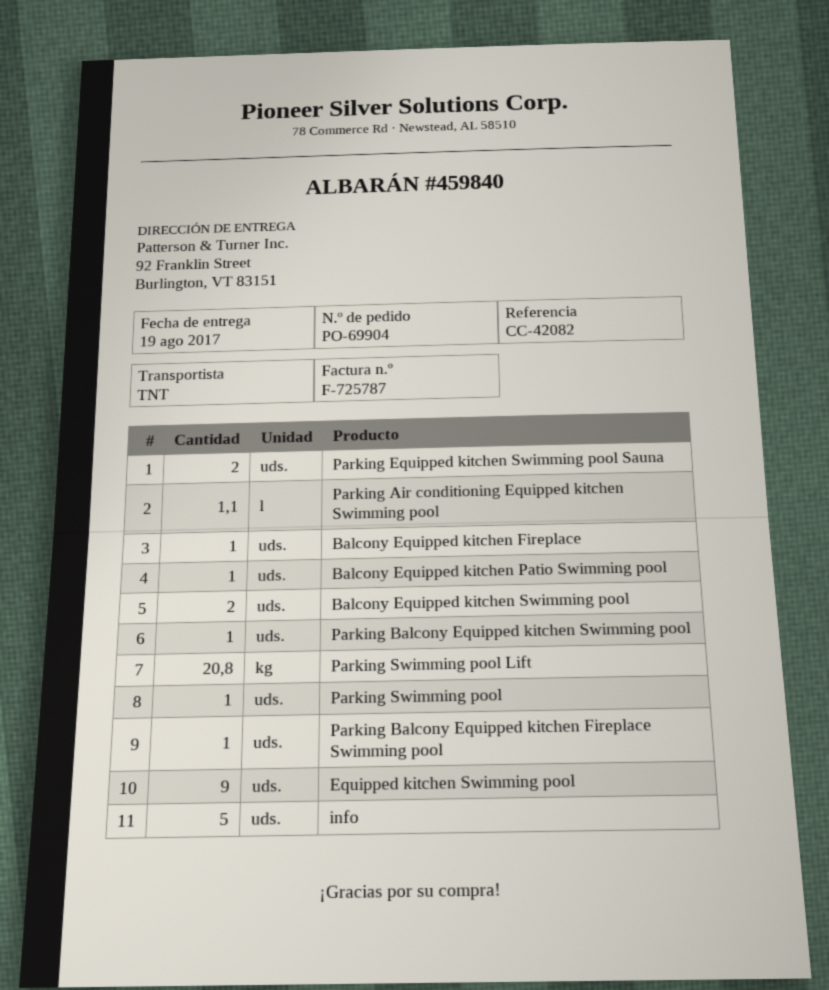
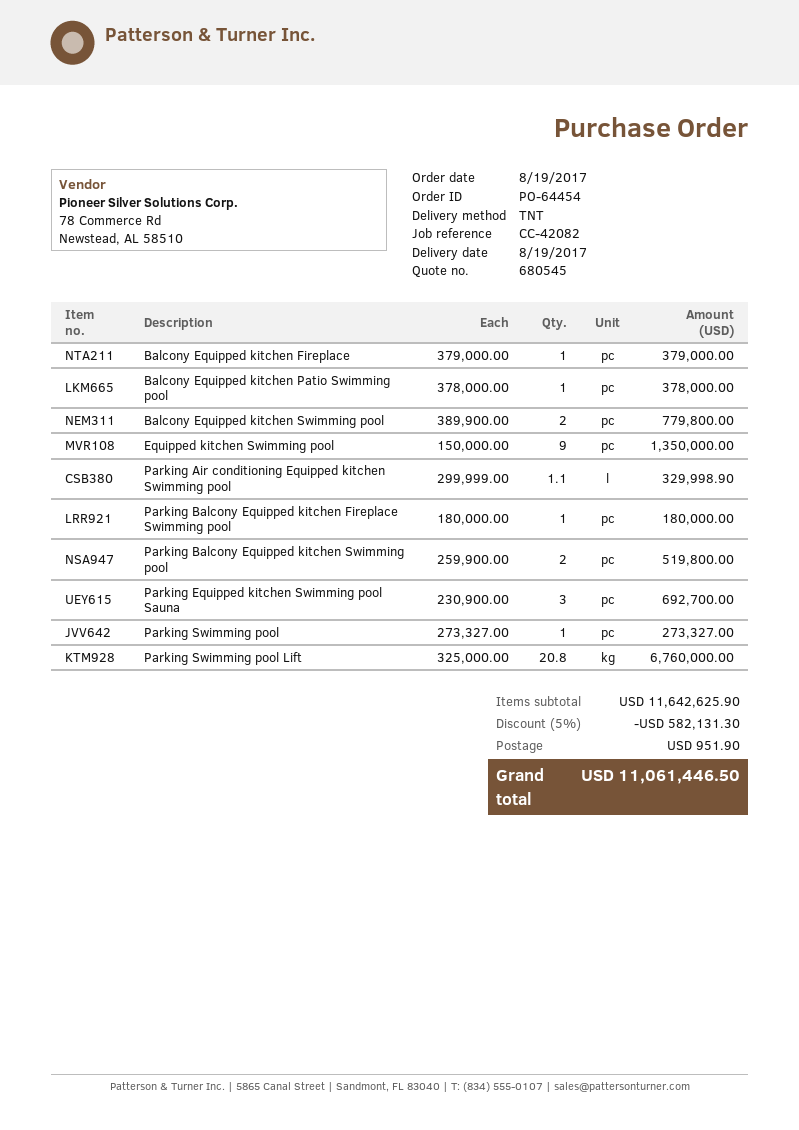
order number: PO-69904 -> PO-64454
Parking Equipped kitchen Swimming pool Sauna: 2 -> 3
Parking Balcony Equipped kitchen Swimming pool: 1 -> 2
info: 5 -> none

